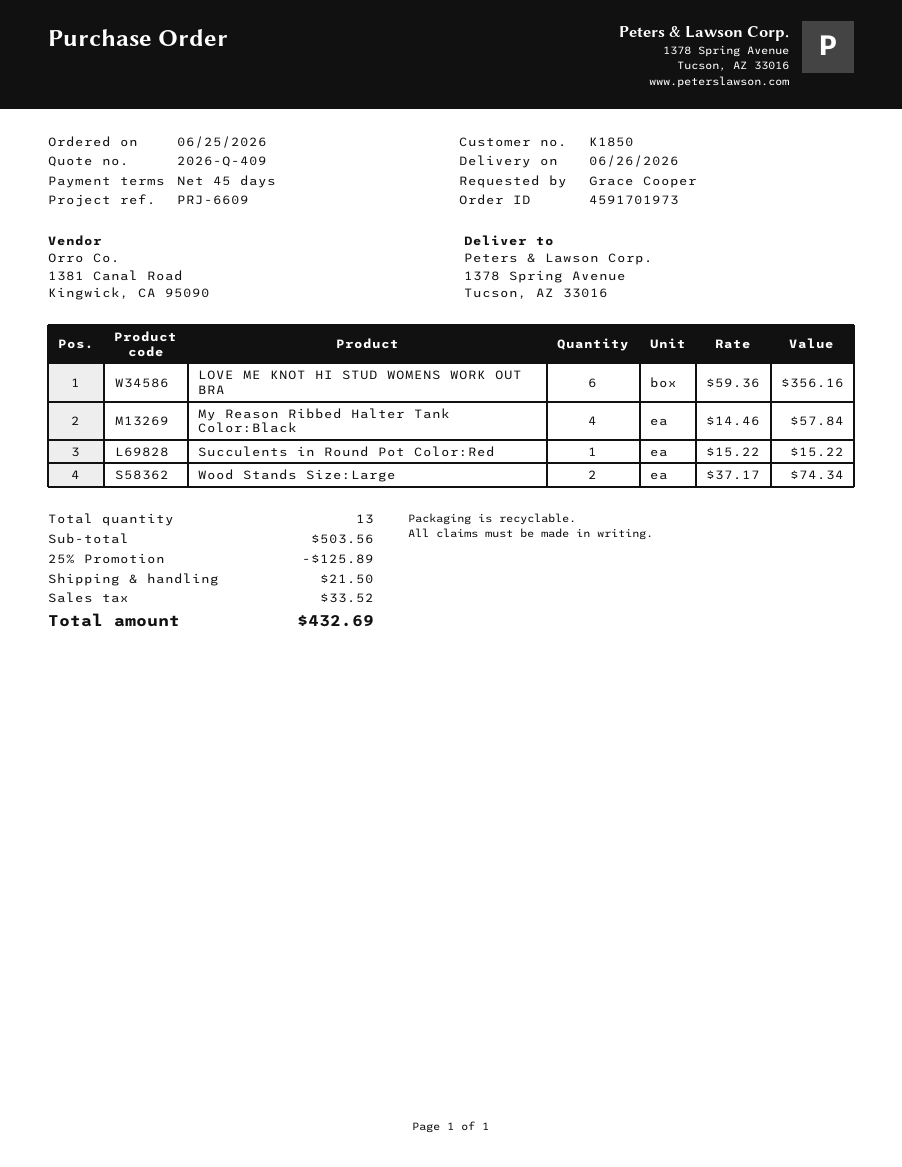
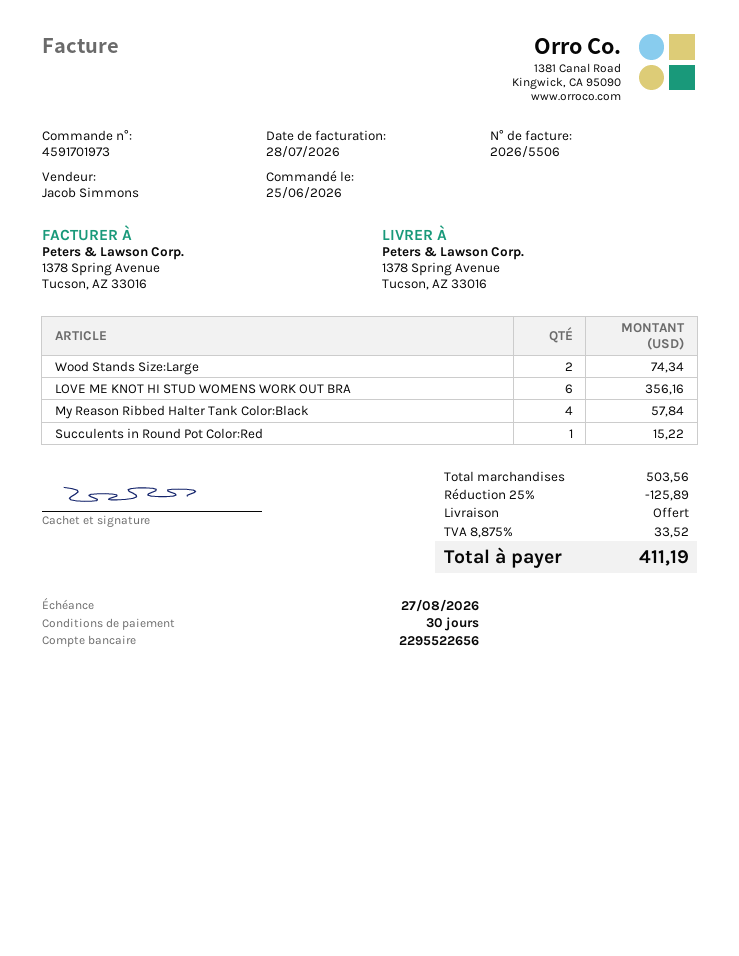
payment terms: 45 days -> 30 days
shipping: 21.50 -> 0.00
total: 432.69 -> 411.19

